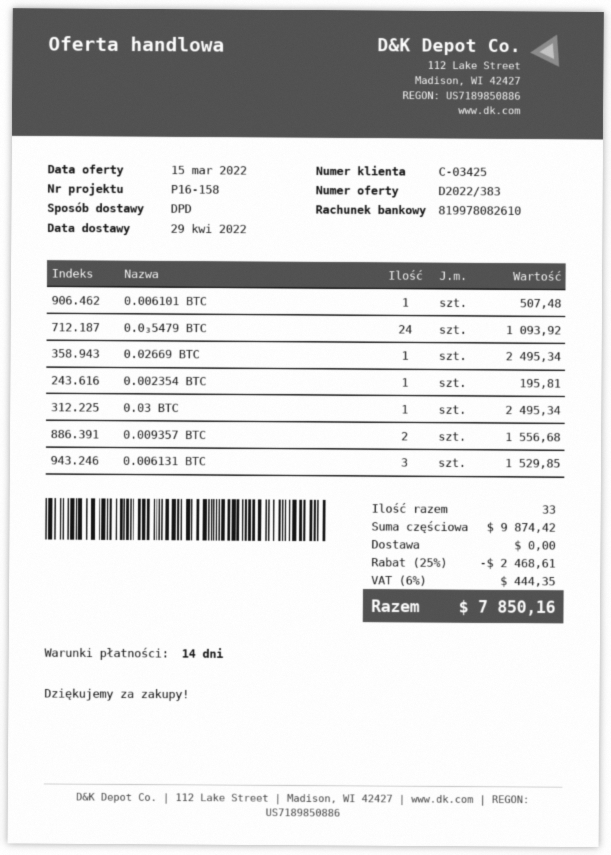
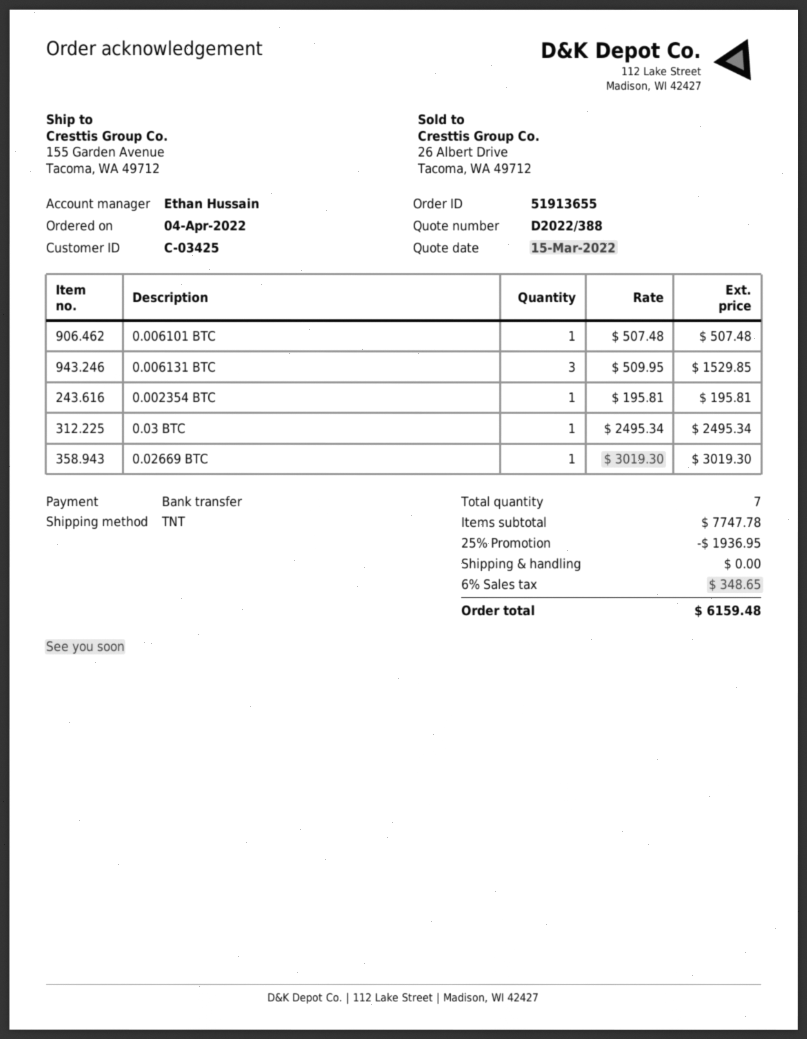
quote number: D2022/383 -> D2022/388
shipping method: DPD -> TNT
0.0₃5479 BTC: 24 for 1093.92 -> none
0.02669 BTC: 1 for 2495.34 -> 1 for 3019.30
0.009357 BTC: 2 for 1556.68 -> none
total quantity: 33 -> 7
subtotal: 9874.42 -> 7747.78
discount: 25% = 2468.61 -> 25% = 1936.95
tax: 6% = 444.35 -> 6% = 348.65
total: 7850.16 -> 6159.48

